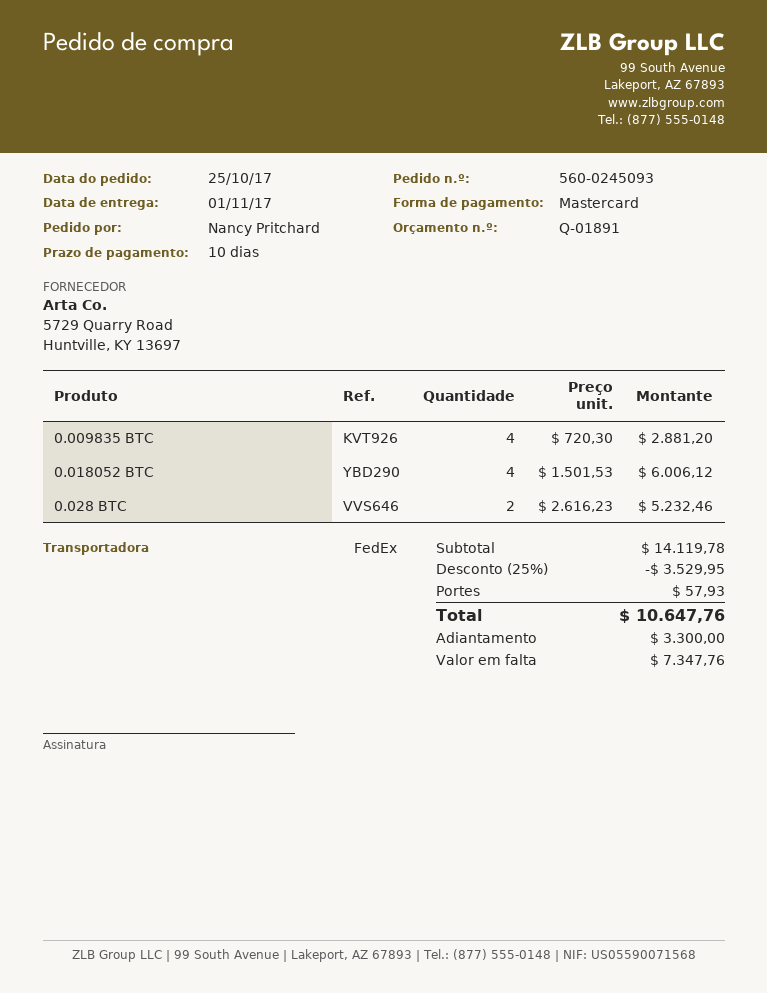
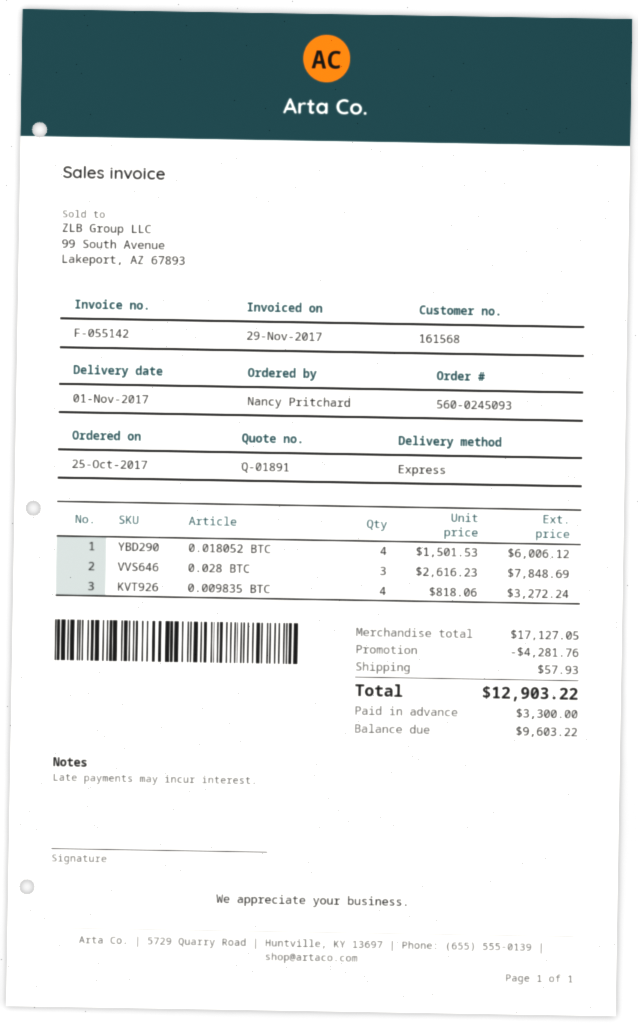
shipping method: FedEx -> express
0.009835 BTC: 4 x 720.30 = 2881.20 -> 4 x 818.06 = 3272.24
0.028 BTC: 2 x 2616.23 = 5232.46 -> 3 x 2616.23 = 7848.69
subtotal: 14119.78 -> 17127.05
discount: 3529.95 -> 4281.76
total: 10647.76 -> 12903.22
balance: 7347.76 -> 9603.22

